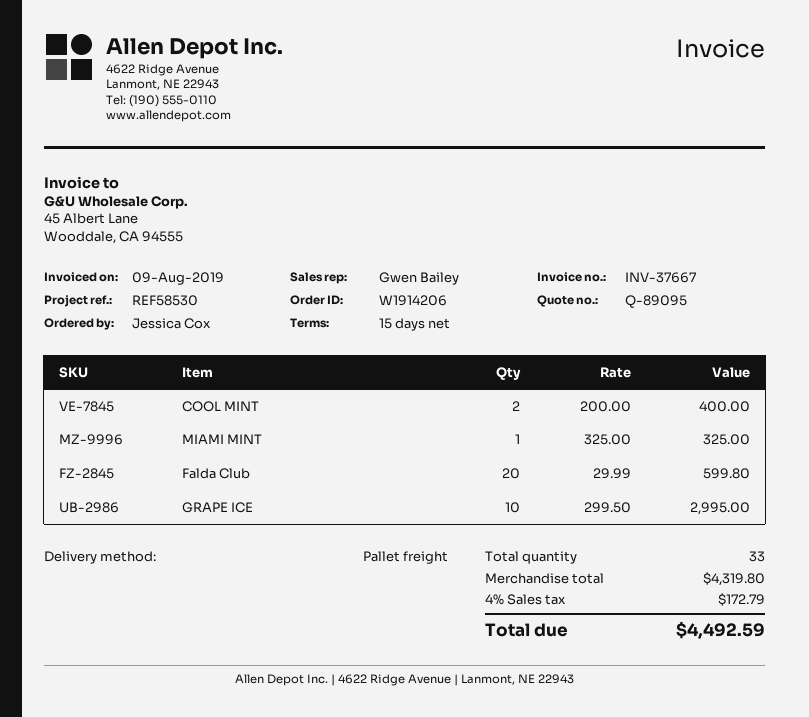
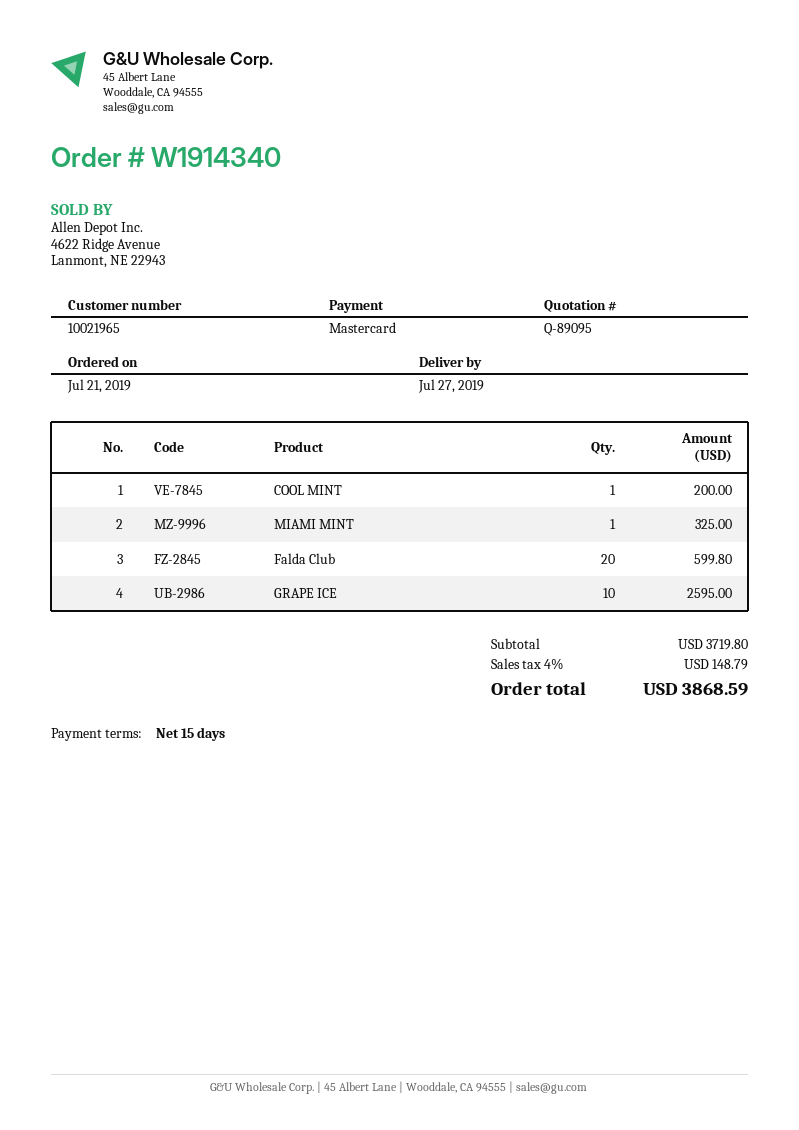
order number: W1914206 -> W1914340
COOL MINT: 2 for 400.00 -> 1 for 200.00
GRAPE ICE: 10 for 2995.00 -> 10 for 2595.00
subtotal: 4319.80 -> 3719.80
tax: 4% = 172.79 -> 4% = 148.79
total: 4492.59 -> 3868.59

